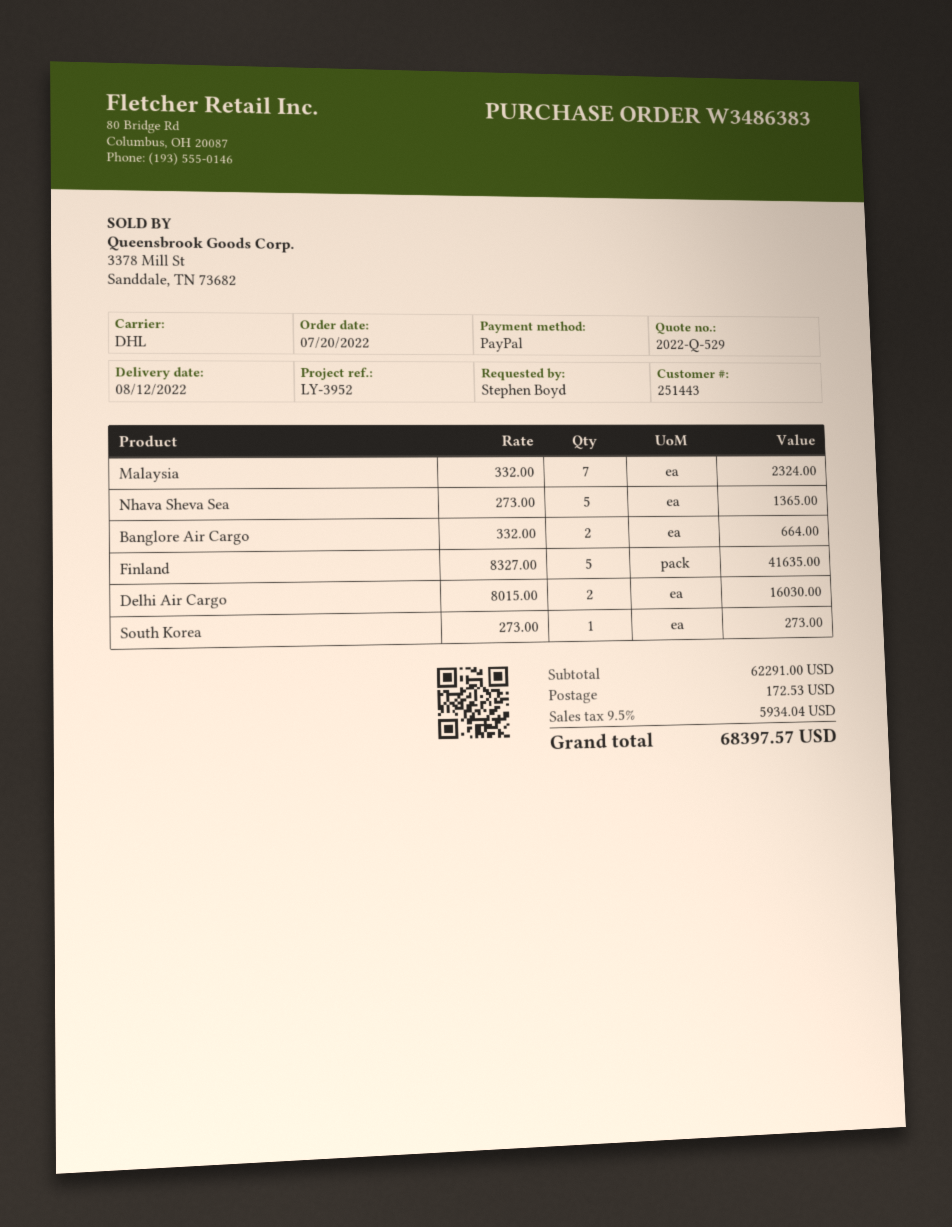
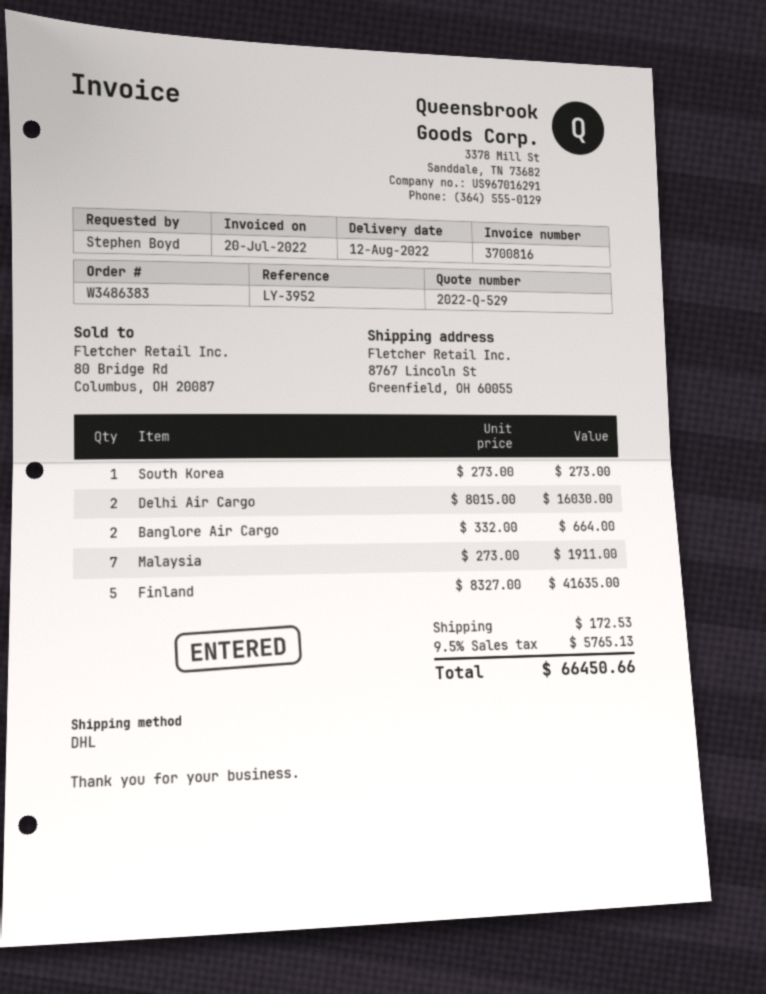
Malaysia: 7 x 332.00 = 2324.00 -> 7 x 273.00 = 1911.00
Nhava Sheva Sea: 5 x 273.00 = 1365.00 -> none
tax: 9.5% = 5934.04 -> 9.5% = 5765.13
total: 68397.57 -> 66450.66

